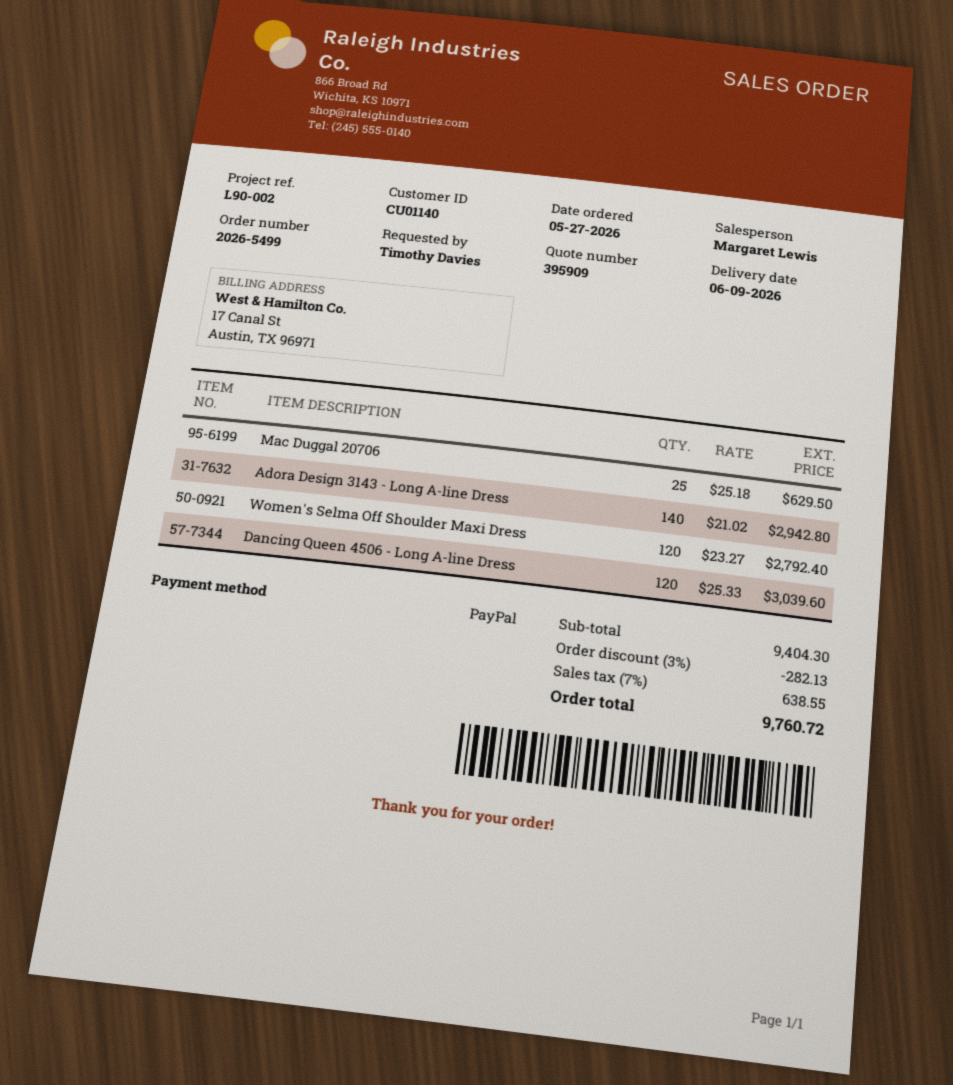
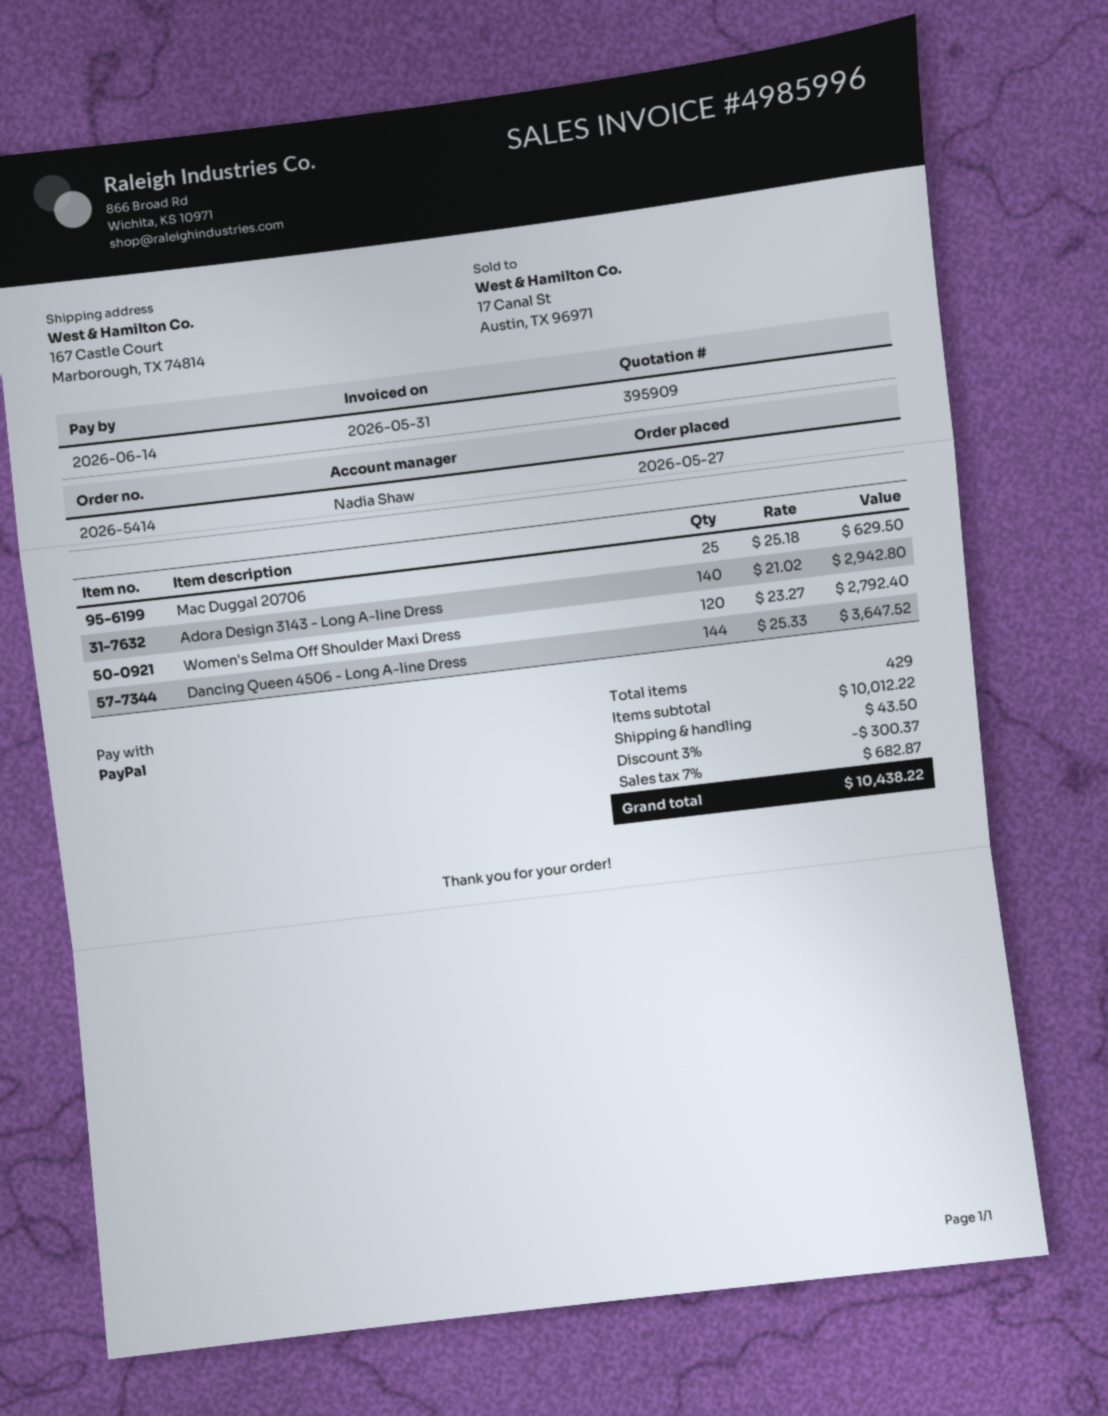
order number: 2026-5499 -> 2026-5414
sales rep: Margaret Lewis -> Nadia Shaw
Dancing Queen 4506 - Long A-line Dress: 120 x 25.33 = 3039.60 -> 144 x 25.33 = 3647.52
subtotal: 9404.30 -> 10012.22
discount: 3% = 282.13 -> 3% = 300.37
shipping: none -> 43.50
tax: 7% = 638.55 -> 7% = 682.87
total: 9760.72 -> 10438.22

